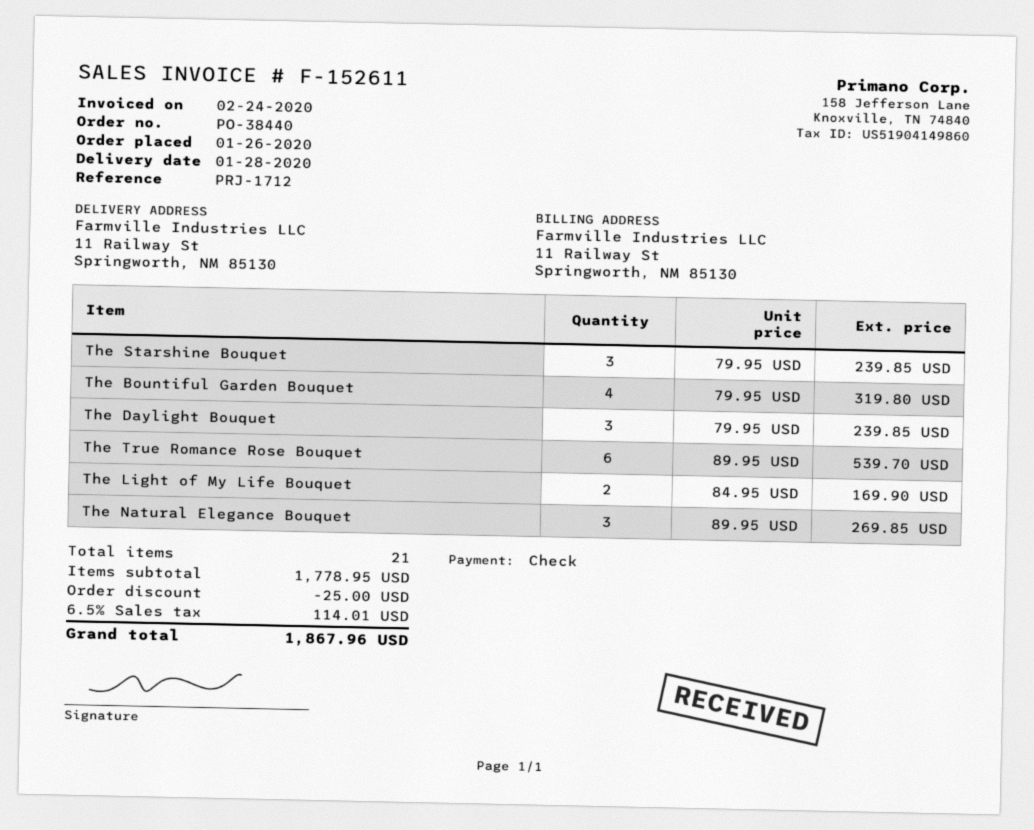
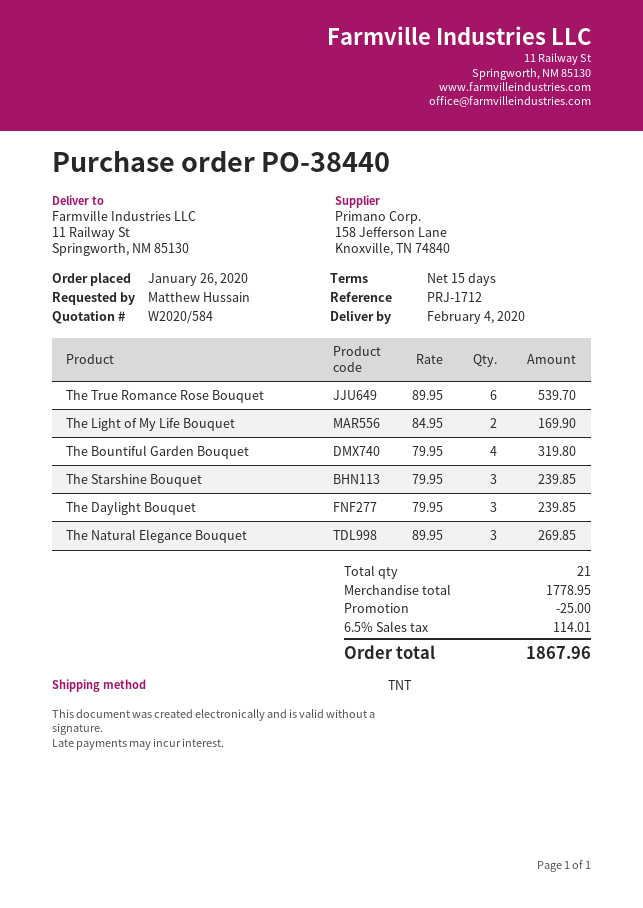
delivery date: 2020-01-28 -> 2020-02-04

